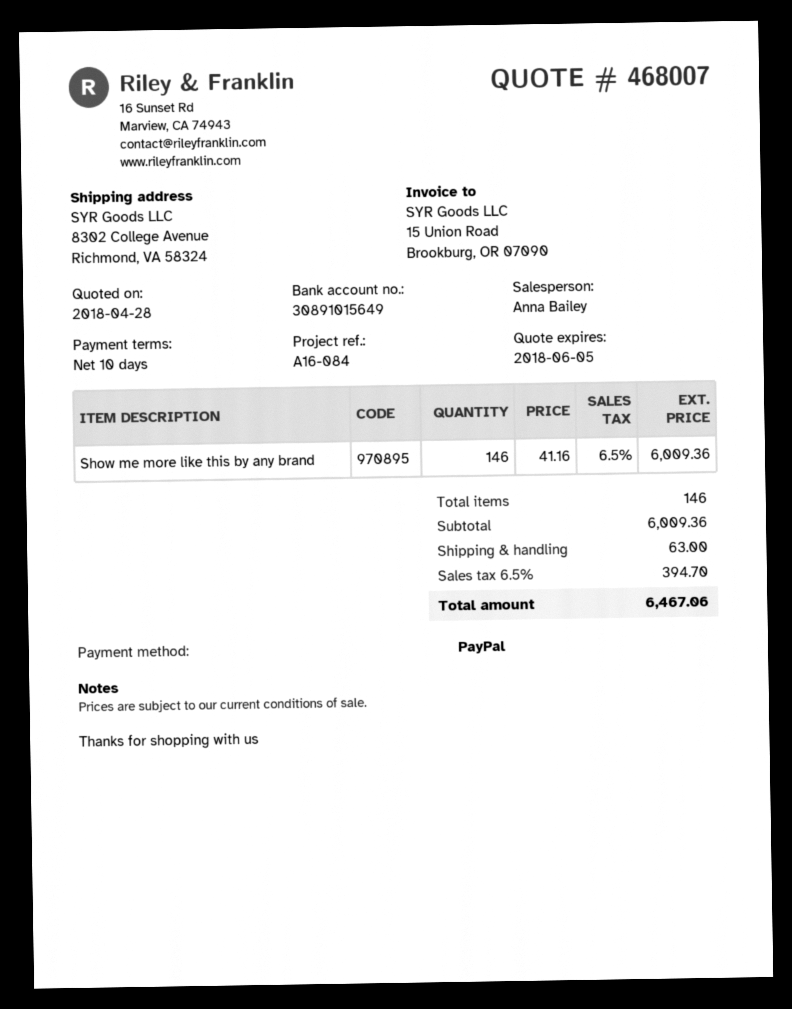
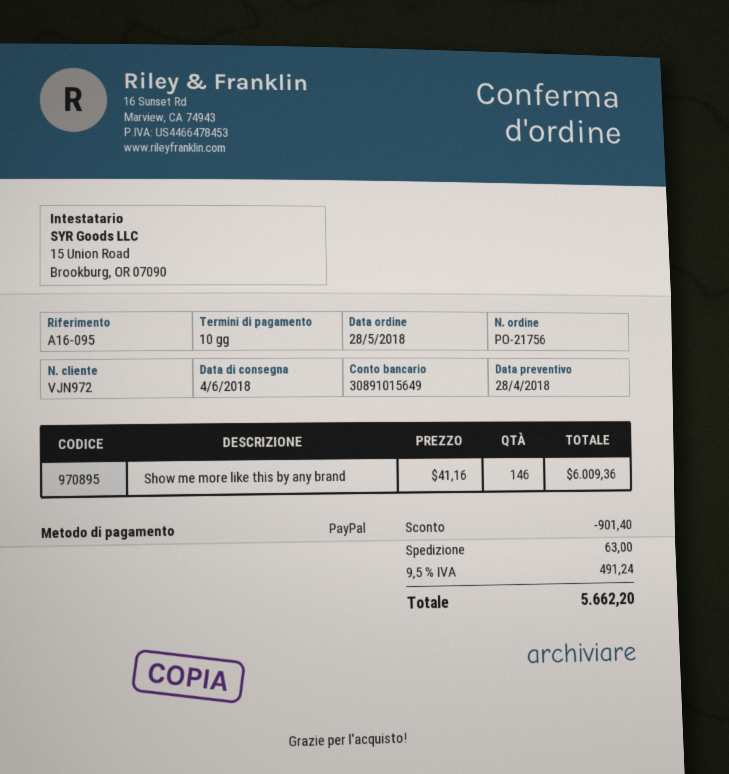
reference: A16-084 -> A16-095
discount: none -> 901.40
tax: 6.5% = 394.70 -> 9.5% = 491.24
total: 6467.06 -> 5662.20

